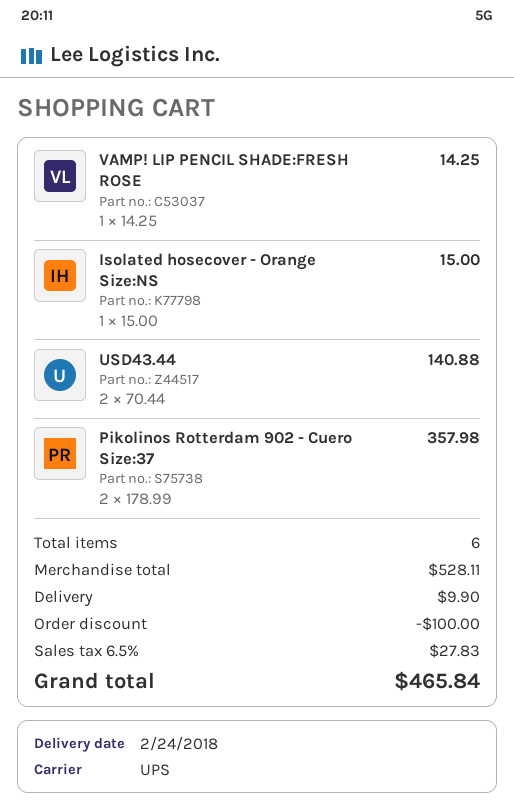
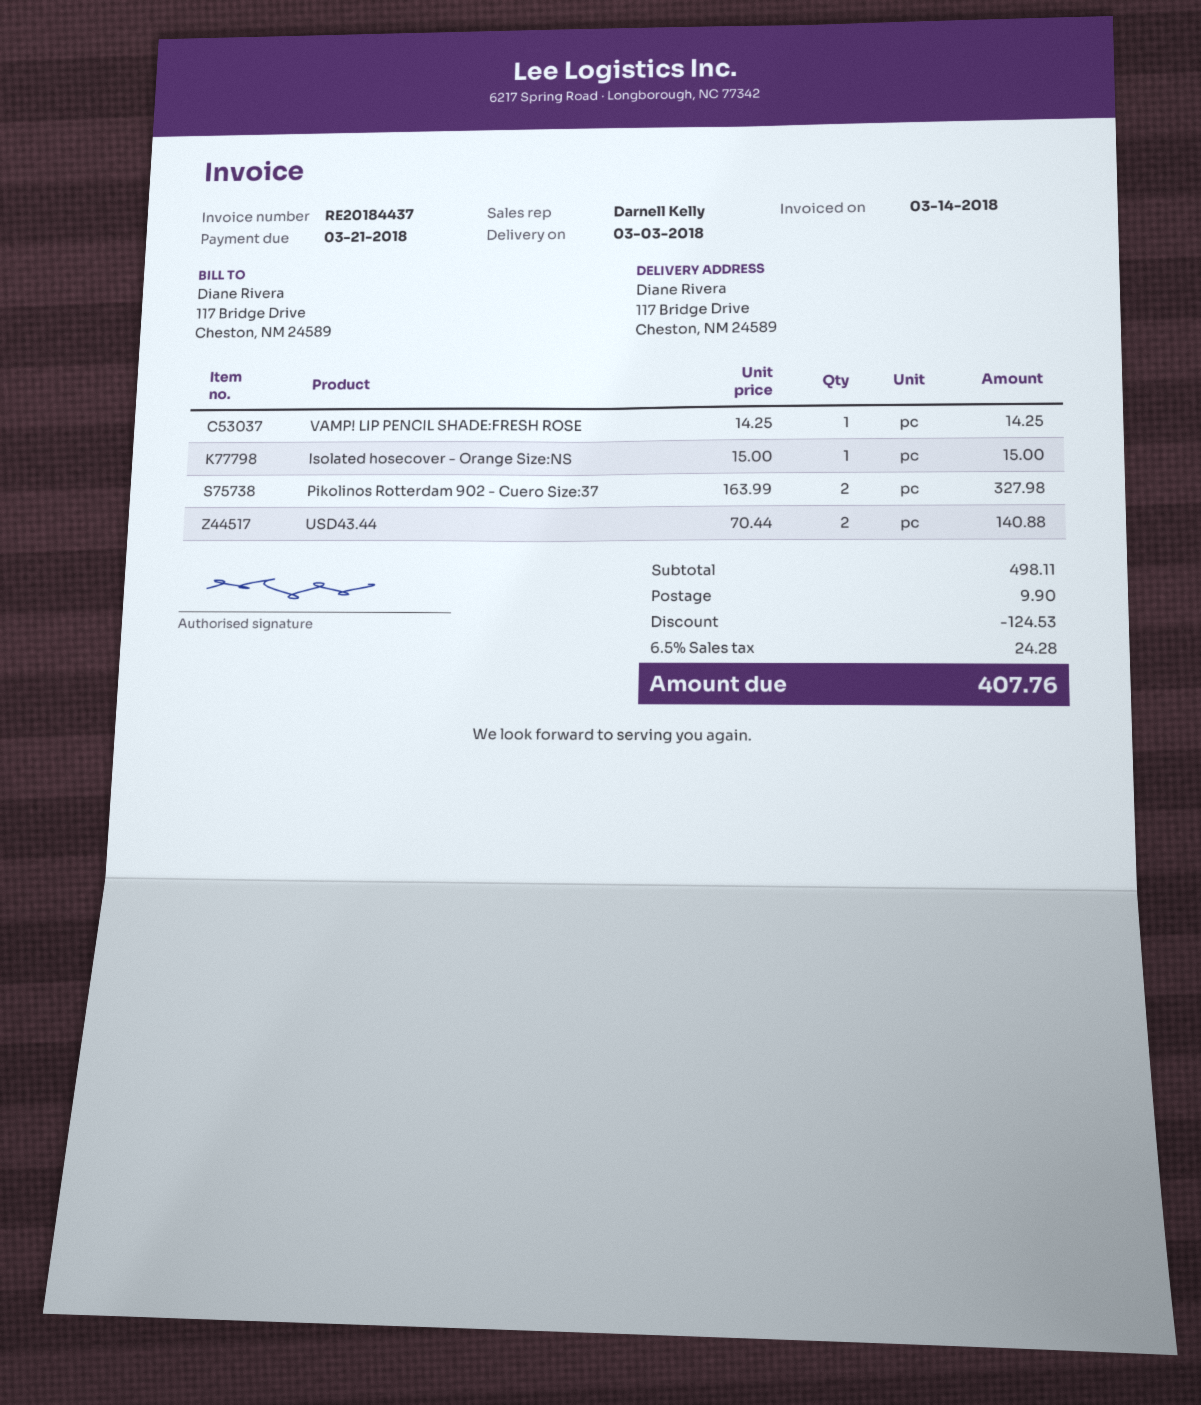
delivery date: 2018-02-24 -> 2018-03-03
Pikolinos Rotterdam 902 - Cuero Size:37: 2 x 178.99 = 357.98 -> 2 x 163.99 = 327.98
subtotal: 528.11 -> 498.11
discount: 100.00 -> 124.53
tax: 6.5% = 27.83 -> 6.5% = 24.28
total: 465.84 -> 407.76

